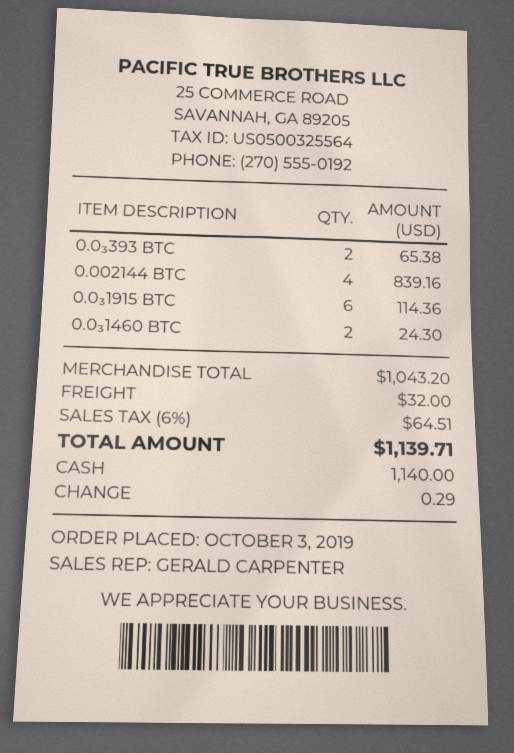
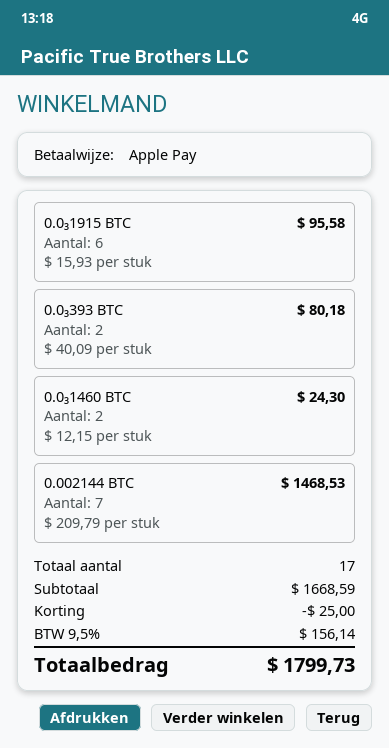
payment method: cash -> Apple Pay
0.0₃393 BTC: 2 for 65.38 -> 2 for 80.18
0.002144 BTC: 4 for 839.16 -> 7 for 1468.53
0.0₃1915 BTC: 6 for 114.36 -> 6 for 95.58
subtotal: 1043.20 -> 1668.59
discount: none -> 25.00
shipping: 32.00 -> none
tax: 6% = 64.51 -> 9.5% = 156.14
total: 1139.71 -> 1799.73

